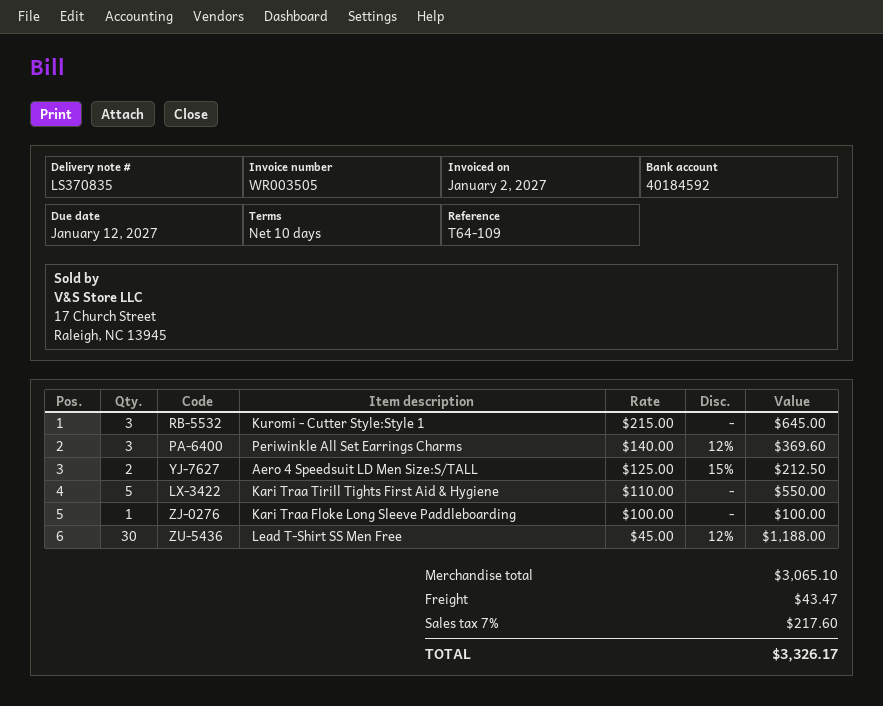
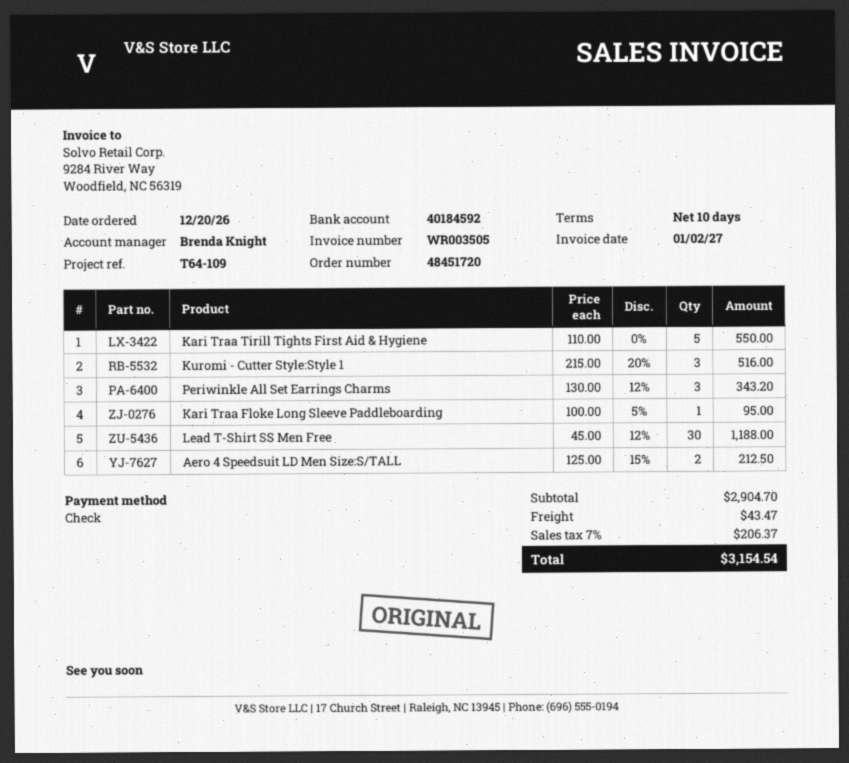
Kuromi - Cutter Style:Style 1: 3 x 215.00 = 645.00 -> 3 x 215.00 - 20% = 516.00
Periwinkle All Set Earrings Charms: 3 x 140.00 - 12% = 369.60 -> 3 x 130.00 - 12% = 343.20
Kari Traa Floke Long Sleeve Paddleboarding: 1 x 100.00 = 100.00 -> 1 x 100.00 - 5% = 95.00
subtotal: 3065.10 -> 2904.70
tax: 7% = 217.60 -> 7% = 206.37
total: 3326.17 -> 3154.54

